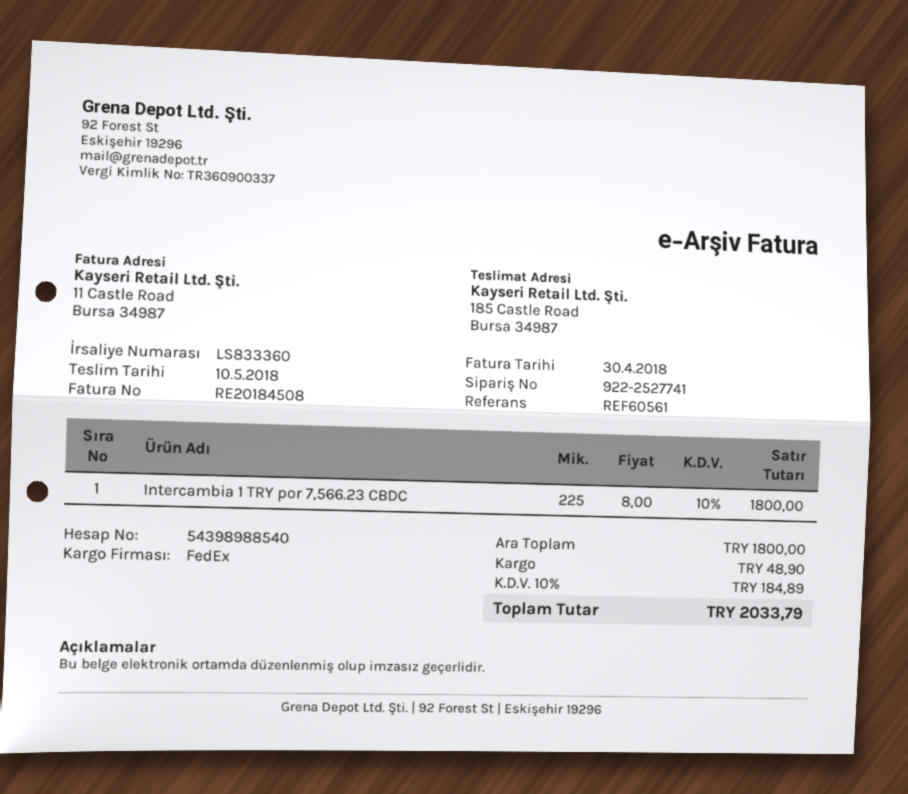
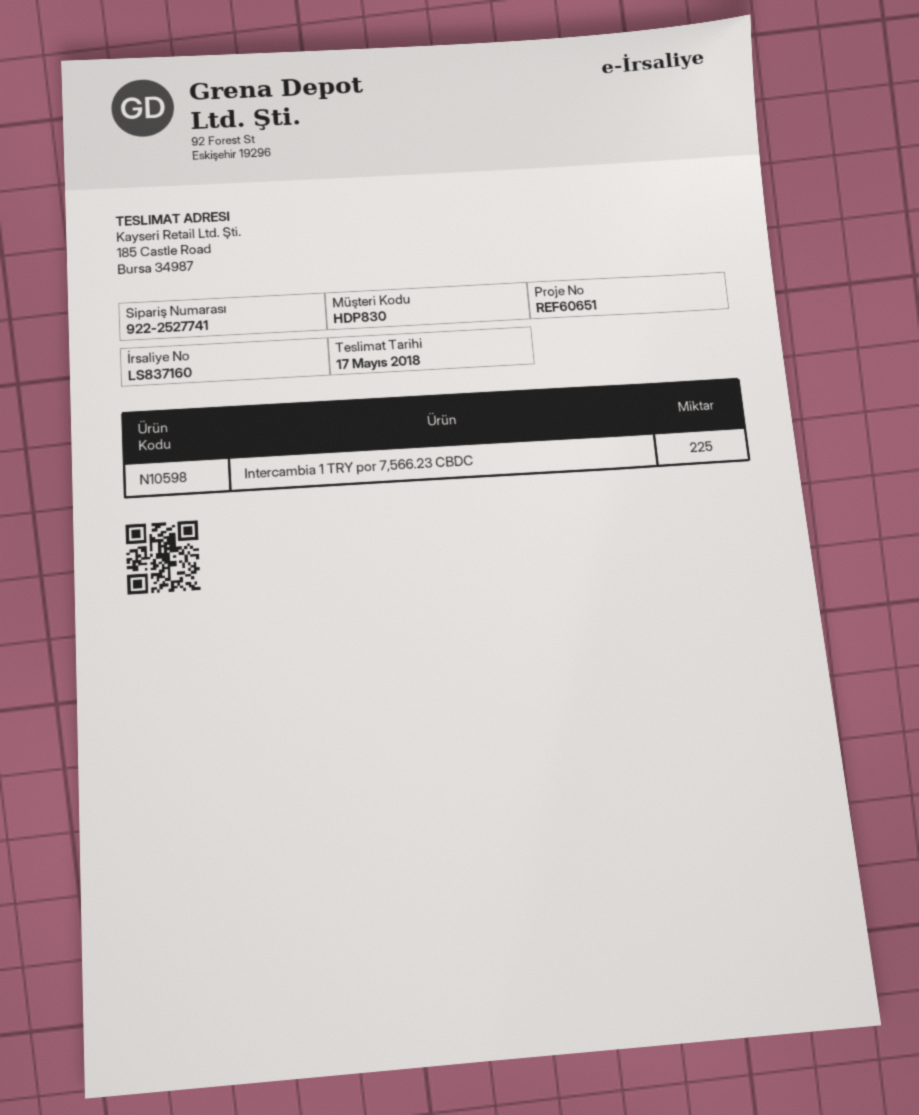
delivery note number: LS833360 -> LS837160
delivery date: 2018-05-10 -> 2018-05-17
reference: REF60561 -> REF60651

